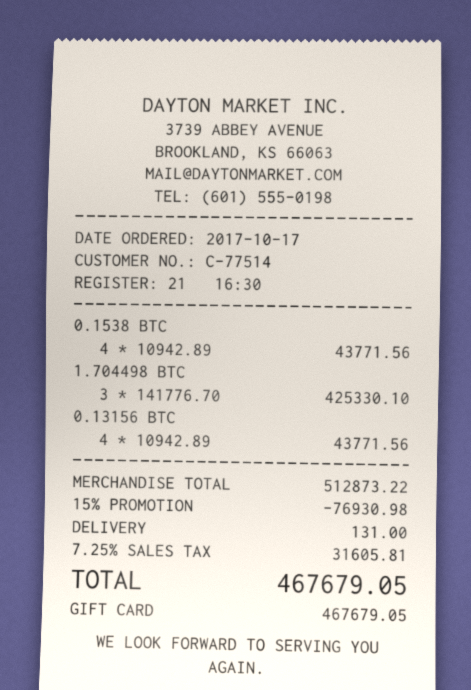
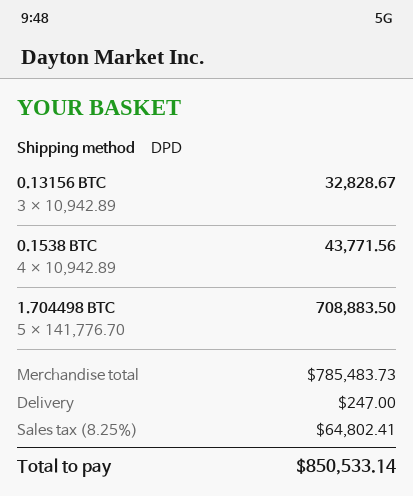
1.704498 BTC: 3 x 141776.70 = 425330.10 -> 5 x 141776.70 = 708883.50
0.13156 BTC: 4 x 10942.89 = 43771.56 -> 3 x 10942.89 = 32828.67
subtotal: 512873.22 -> 785483.73
discount: 15% = 76930.98 -> none
shipping: 131.00 -> 247.00
tax: 7.25% = 31605.81 -> 8.25% = 64802.41
total: 467679.05 -> 850533.14

